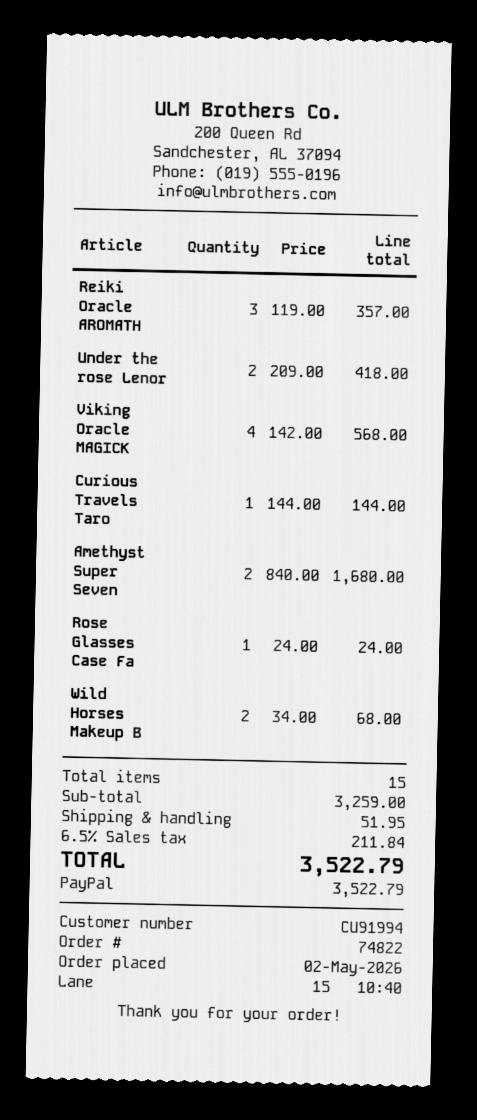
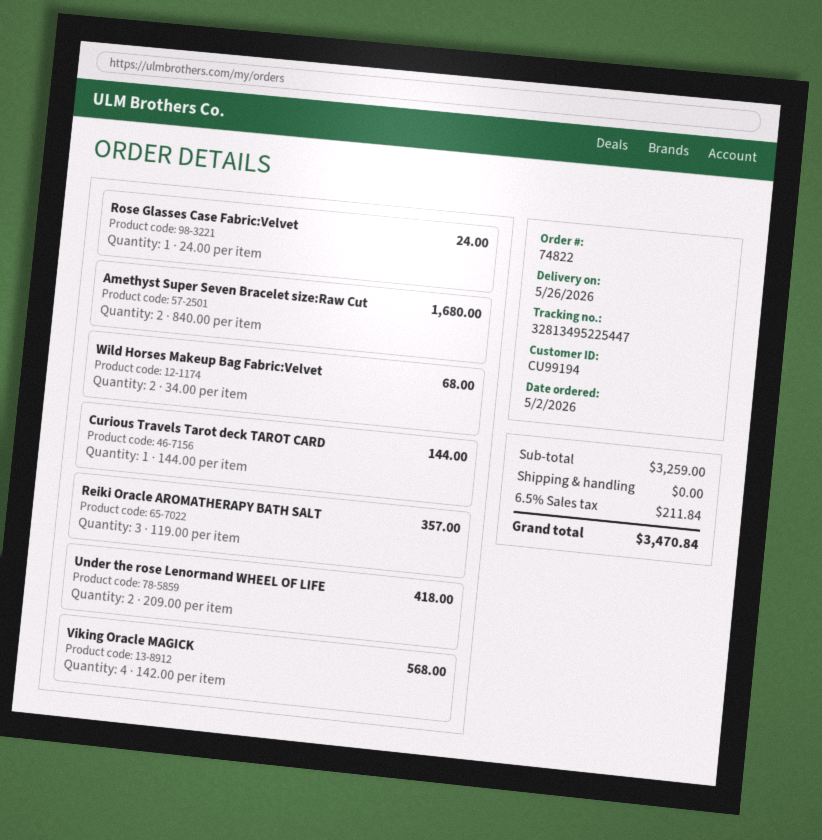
customer number: CU91994 -> CU99194
shipping: 51.95 -> 0.00
total: 3522.79 -> 3470.84

